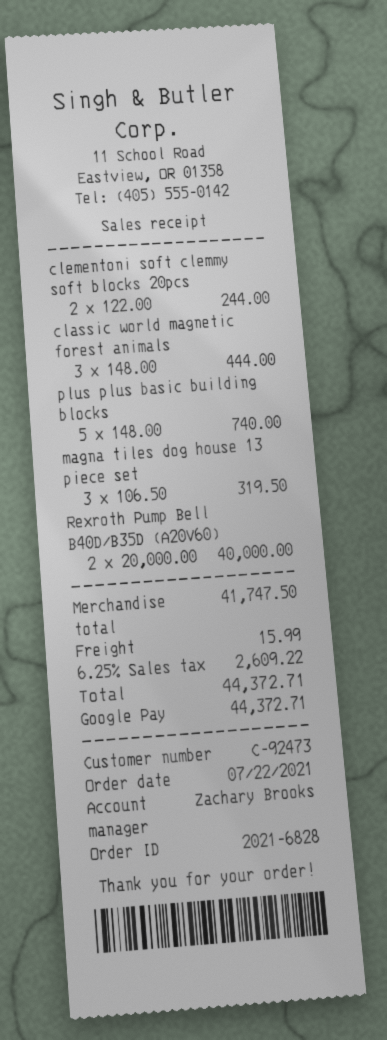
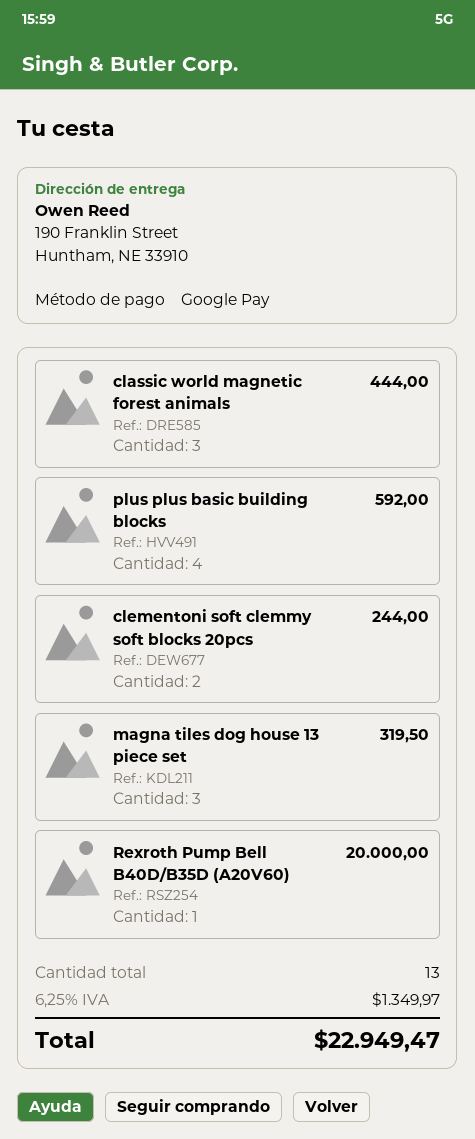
plus plus basic building blocks: 5 for 740.00 -> 4 for 592.00
Rexroth Pump Bell B40D/B35D (A20V60): 2 for 40000.00 -> 1 for 20000.00
shipping: 15.99 -> none
tax: 6.25% = 2609.22 -> 6.25% = 1349.97
total: 44372.71 -> 22949.47

